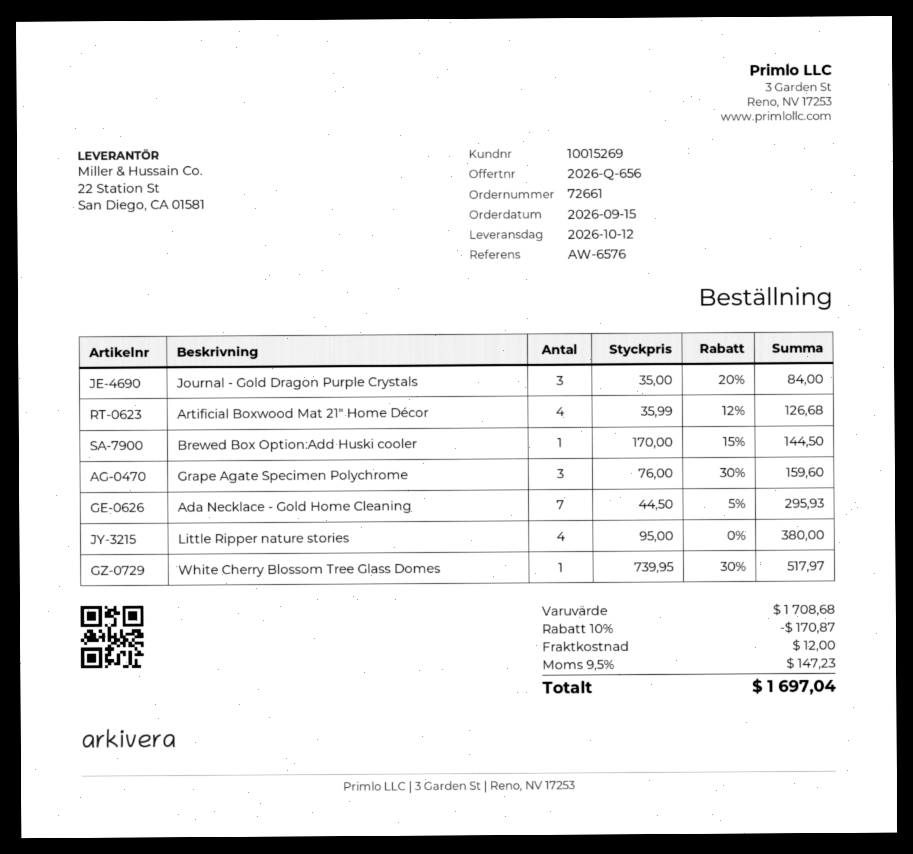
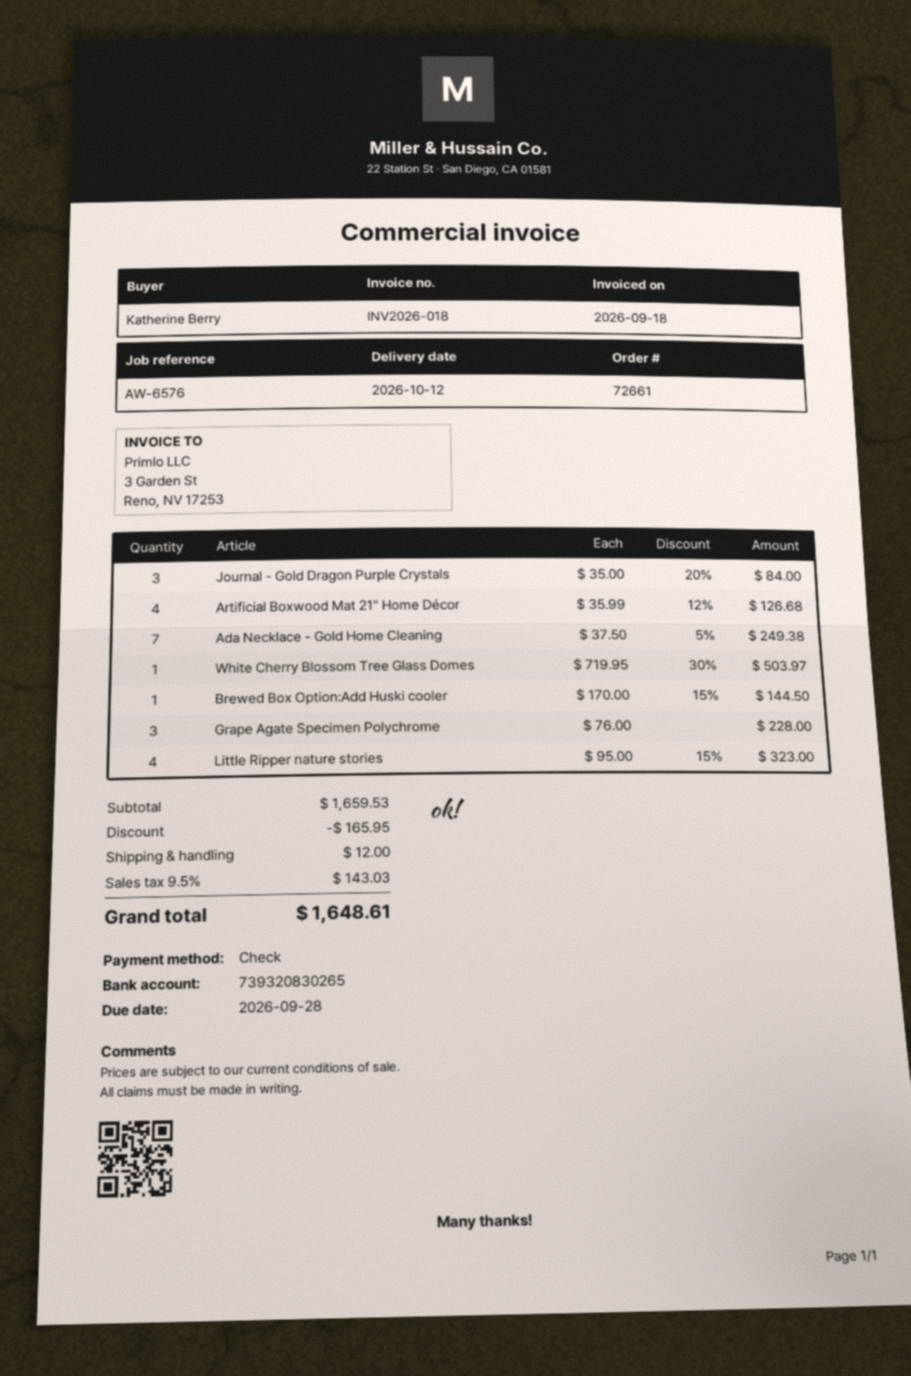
Grape Agate Specimen Polychrome: 3 x 76.00 - 30% = 159.60 -> 3 x 76.00 = 228.00
Ada Necklace - Gold Home Cleaning: 7 x 44.50 - 5% = 295.93 -> 7 x 37.50 - 5% = 249.38
Little Ripper nature stories: 4 x 95.00 = 380.00 -> 4 x 95.00 - 15% = 323.00
White Cherry Blossom Tree Glass Domes: 1 x 739.95 - 30% = 517.97 -> 1 x 719.95 - 30% = 503.97
subtotal: 1708.68 -> 1659.53
discount: 170.87 -> 165.95
tax: 9.5% = 147.23 -> 9.5% = 143.03
total: 1697.04 -> 1648.61

